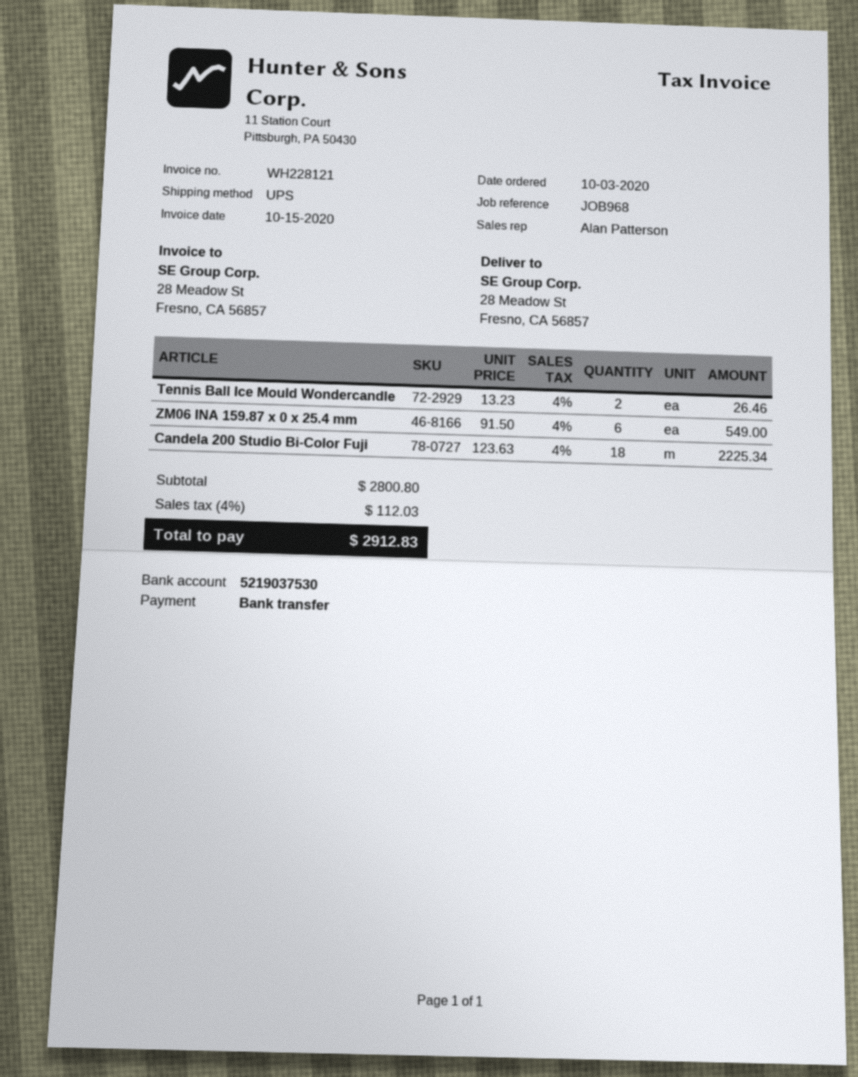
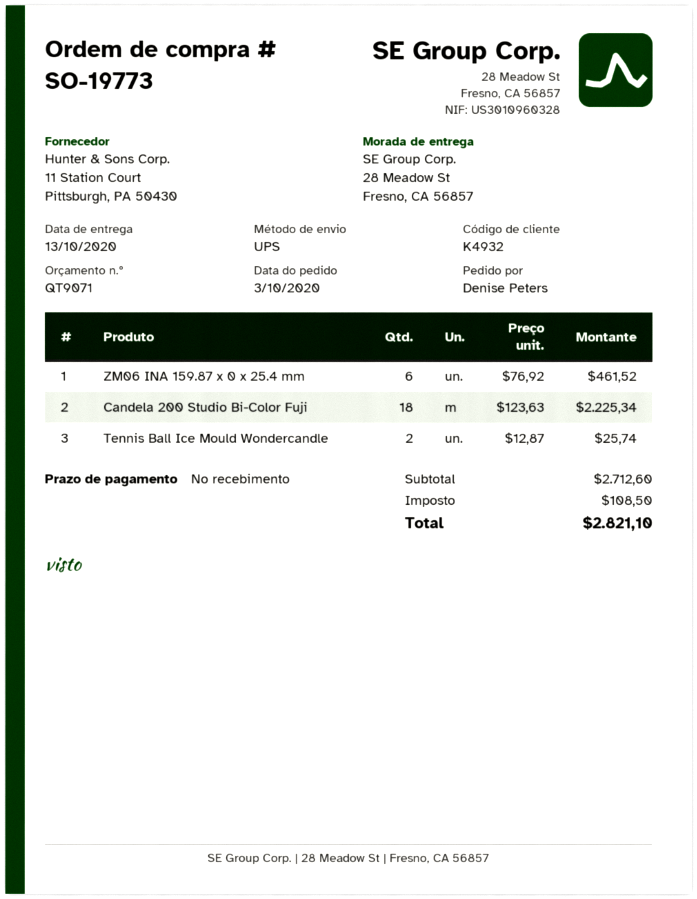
Tennis Ball Ice Mould Wondercandle: 2 x 13.23 = 26.46 -> 2 x 12.87 = 25.74
ZM06 INA 159.87 x 0 x 25.4 mm: 6 x 91.50 = 549.00 -> 6 x 76.92 = 461.52
subtotal: 2800.80 -> 2712.60
tax: 112.03 -> 108.50
total: 2912.83 -> 2821.10

